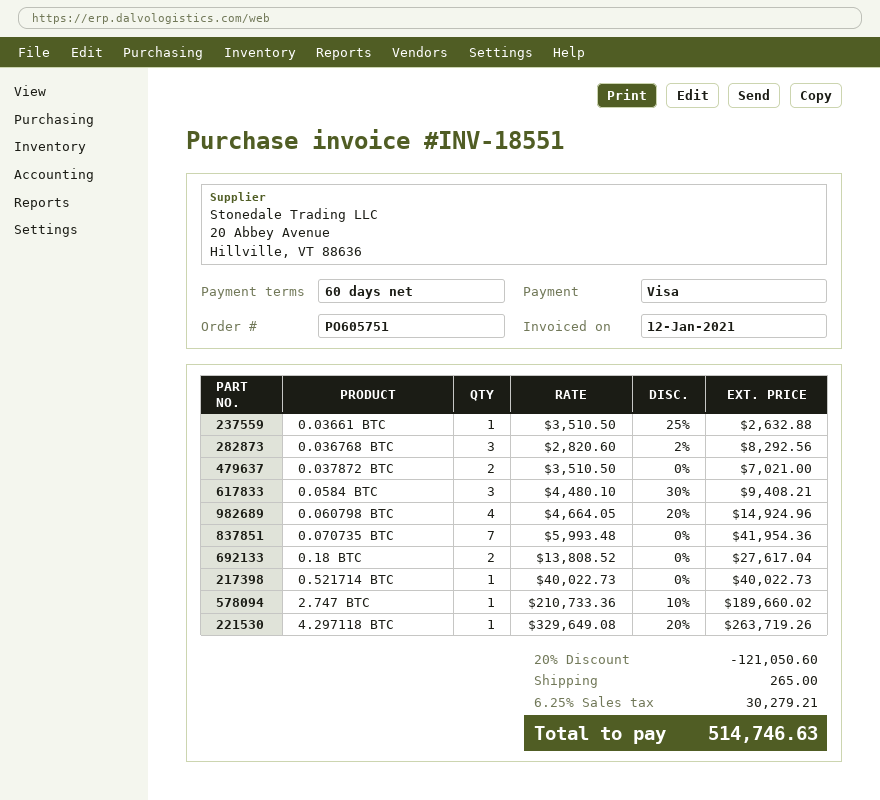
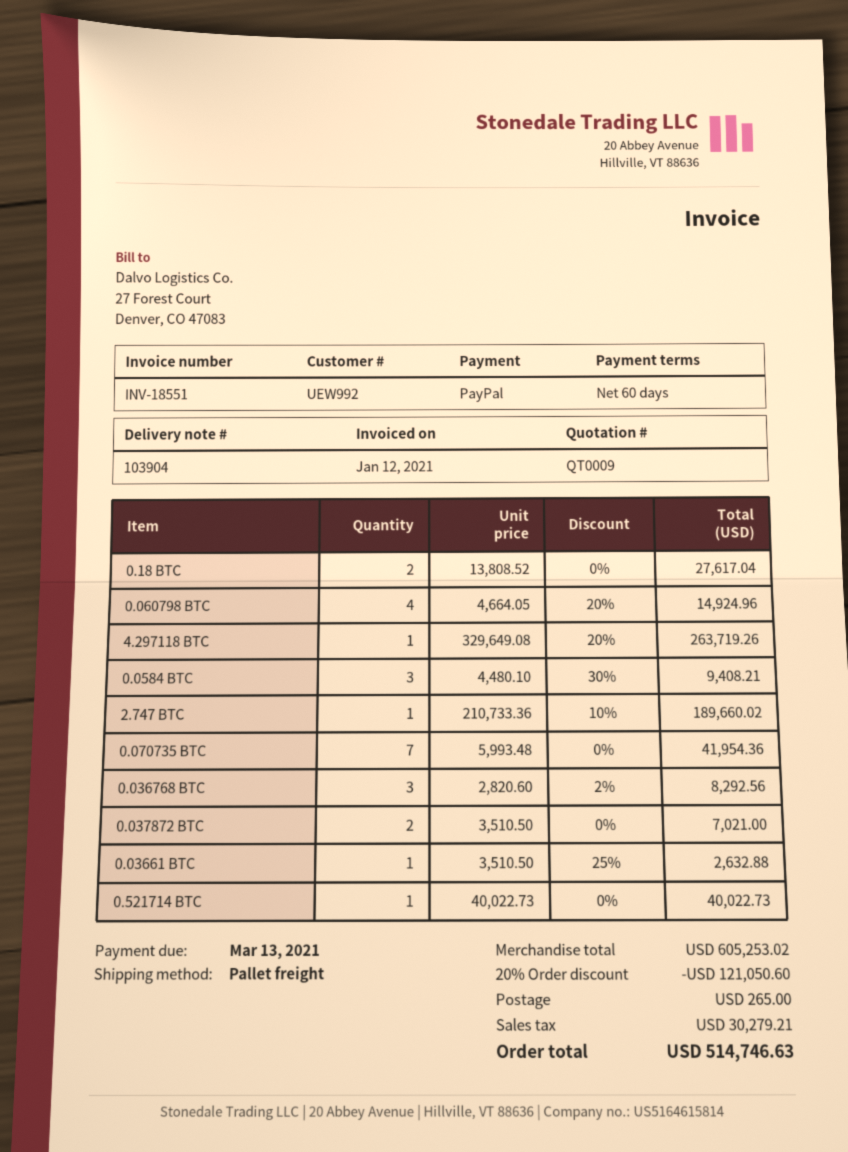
payment method: Visa -> PayPal

